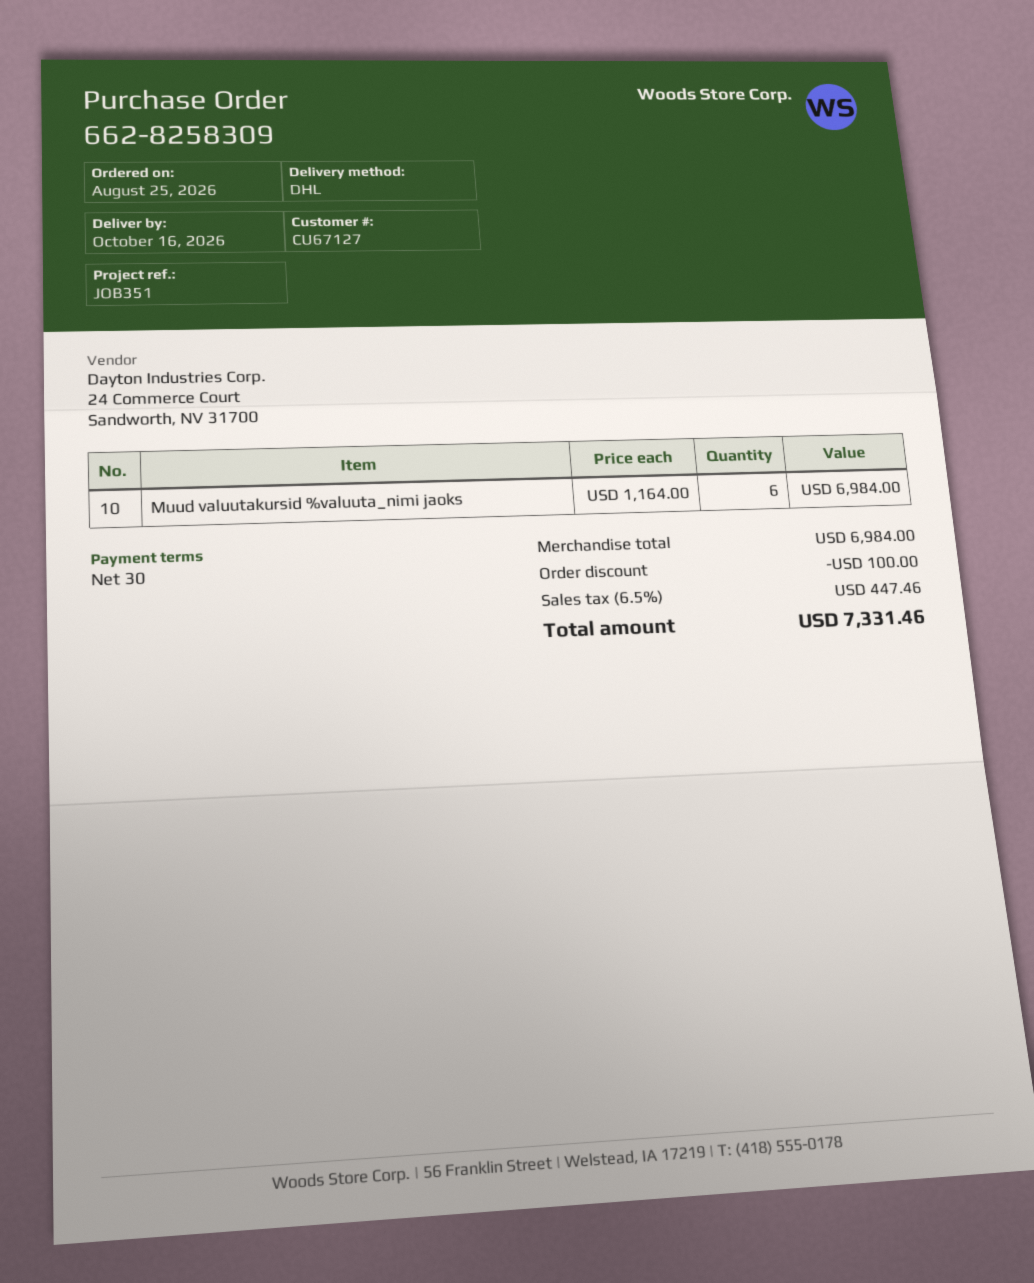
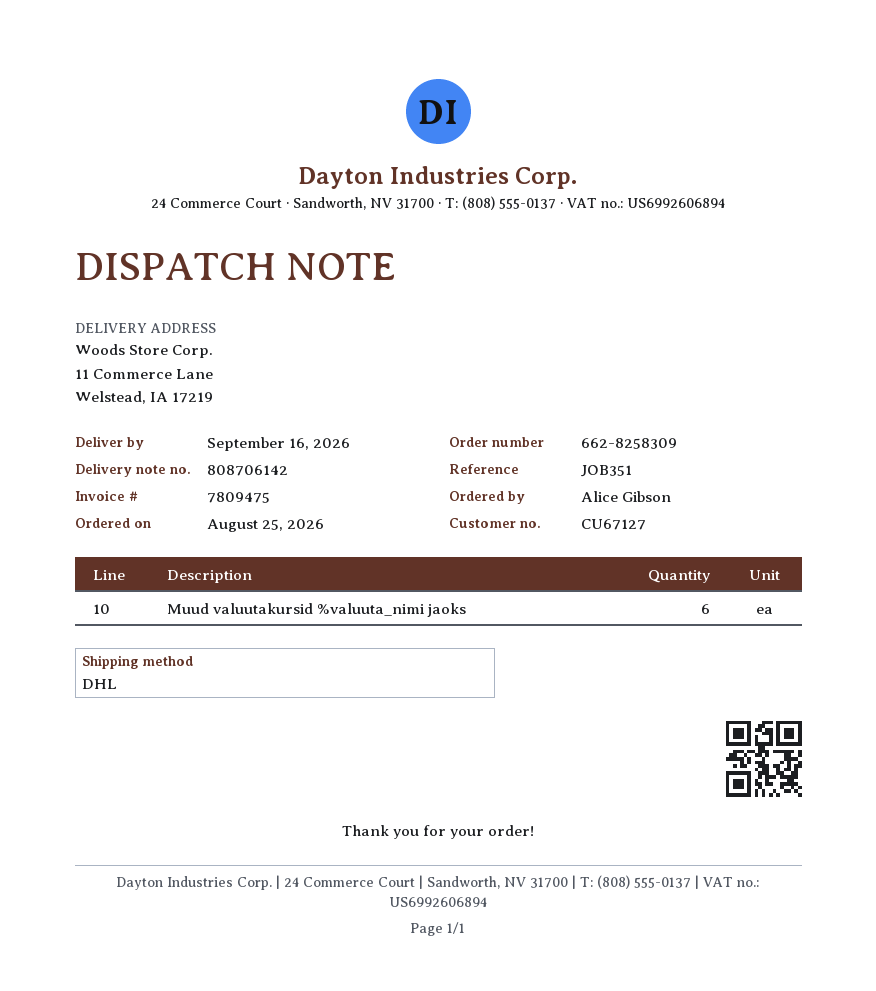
delivery date: 2026-10-16 -> 2026-09-16

